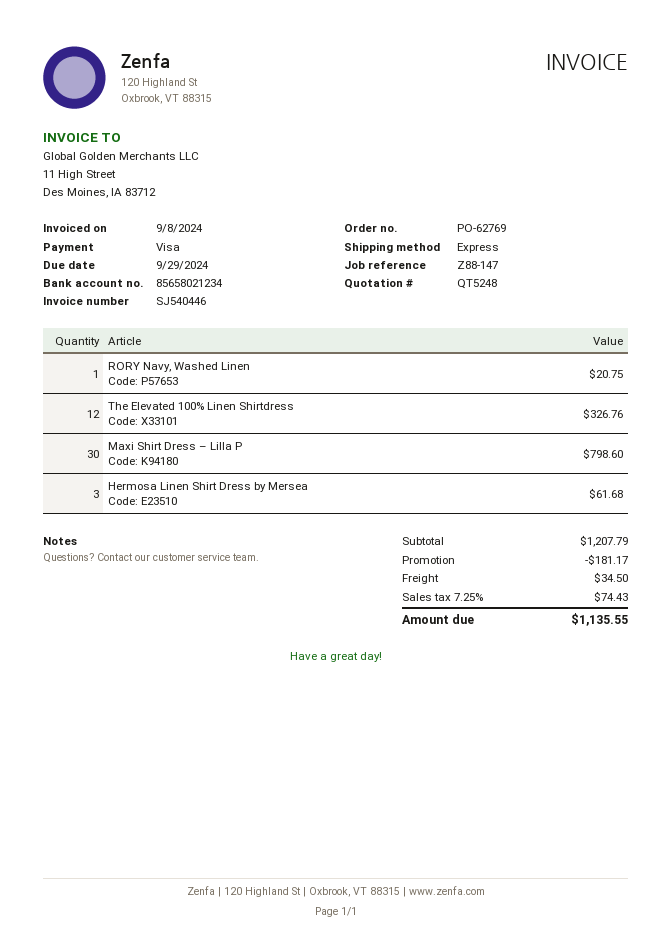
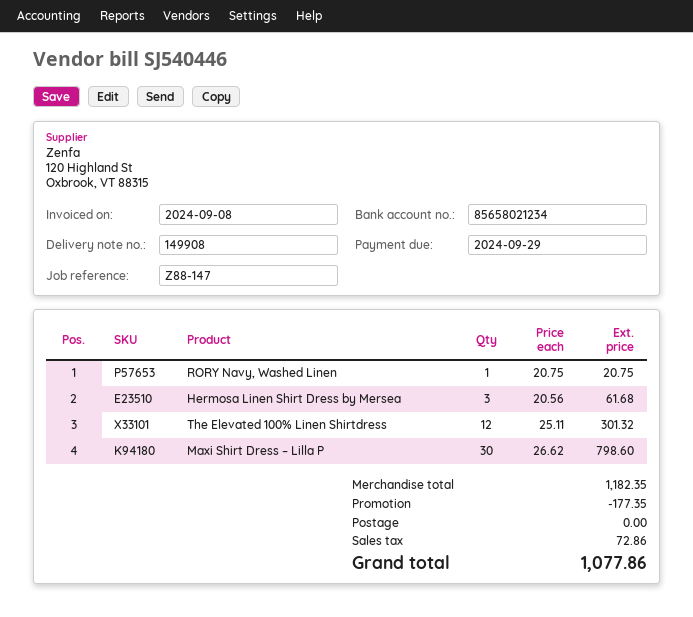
The Elevated 100% Linen Shirtdress: 12 for 326.76 -> 12 for 301.32
subtotal: 1207.79 -> 1182.35
discount: 181.17 -> 177.35
shipping: 34.50 -> 0.00
tax: 74.43 -> 72.86
total: 1135.55 -> 1077.86

